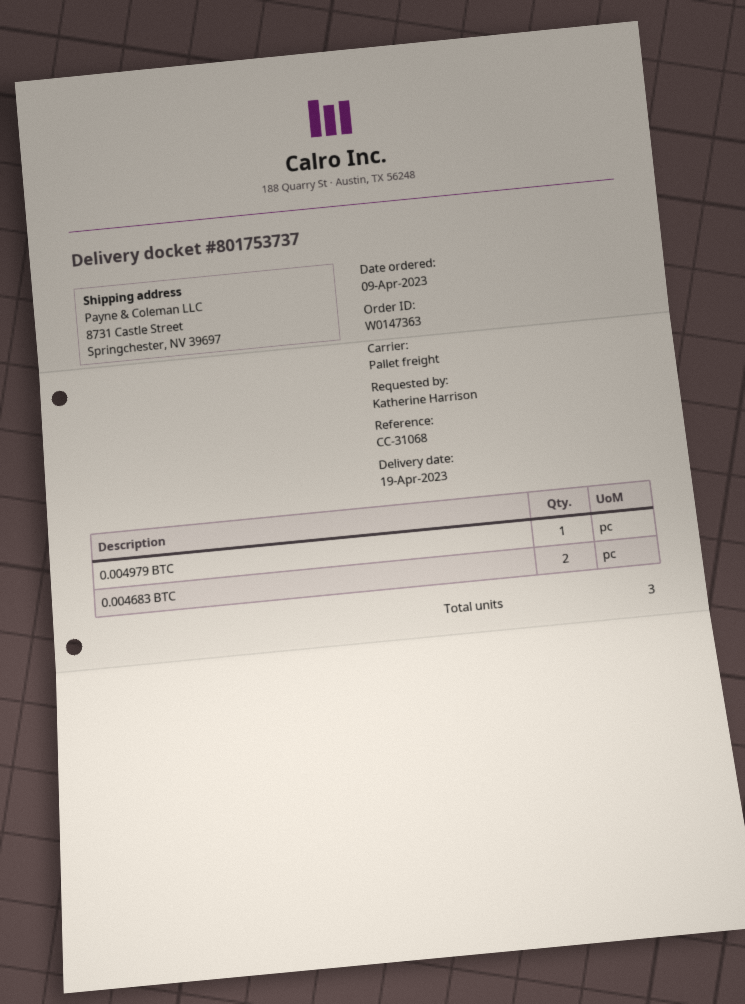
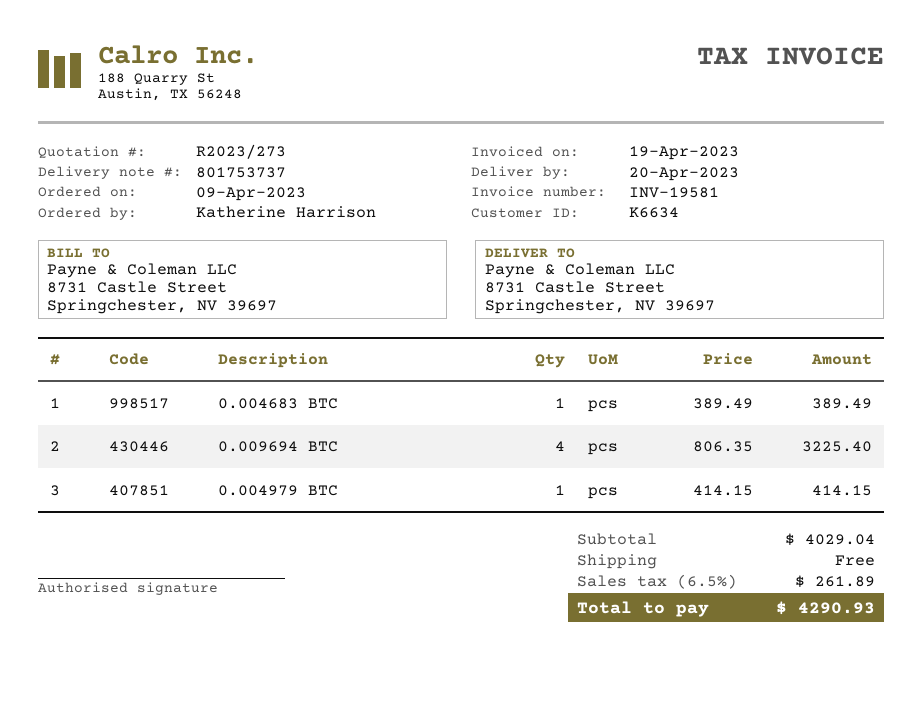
delivery date: 2023-04-19 -> 2023-04-20
0.004683 BTC: 2 -> 1
0.009694 BTC: none -> 4

